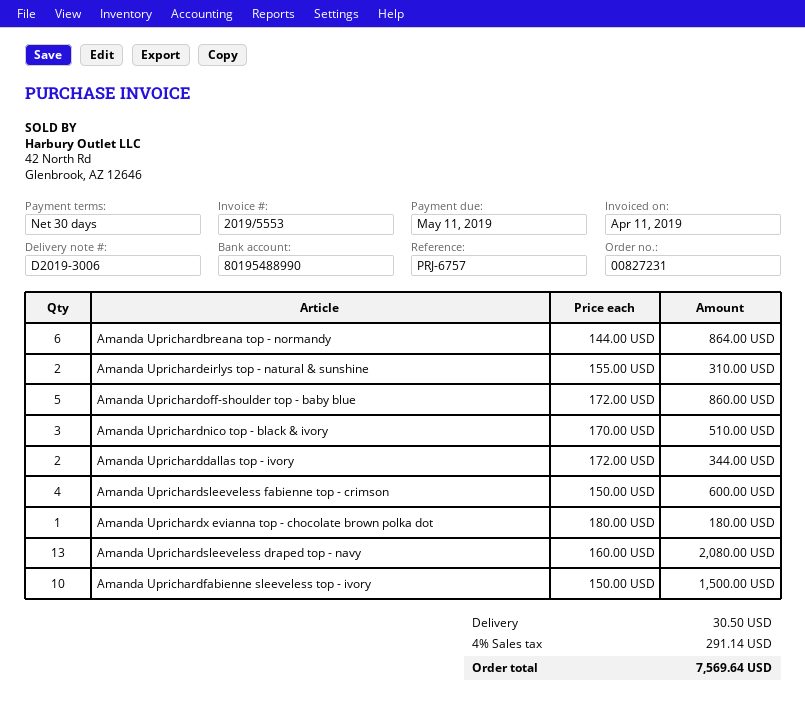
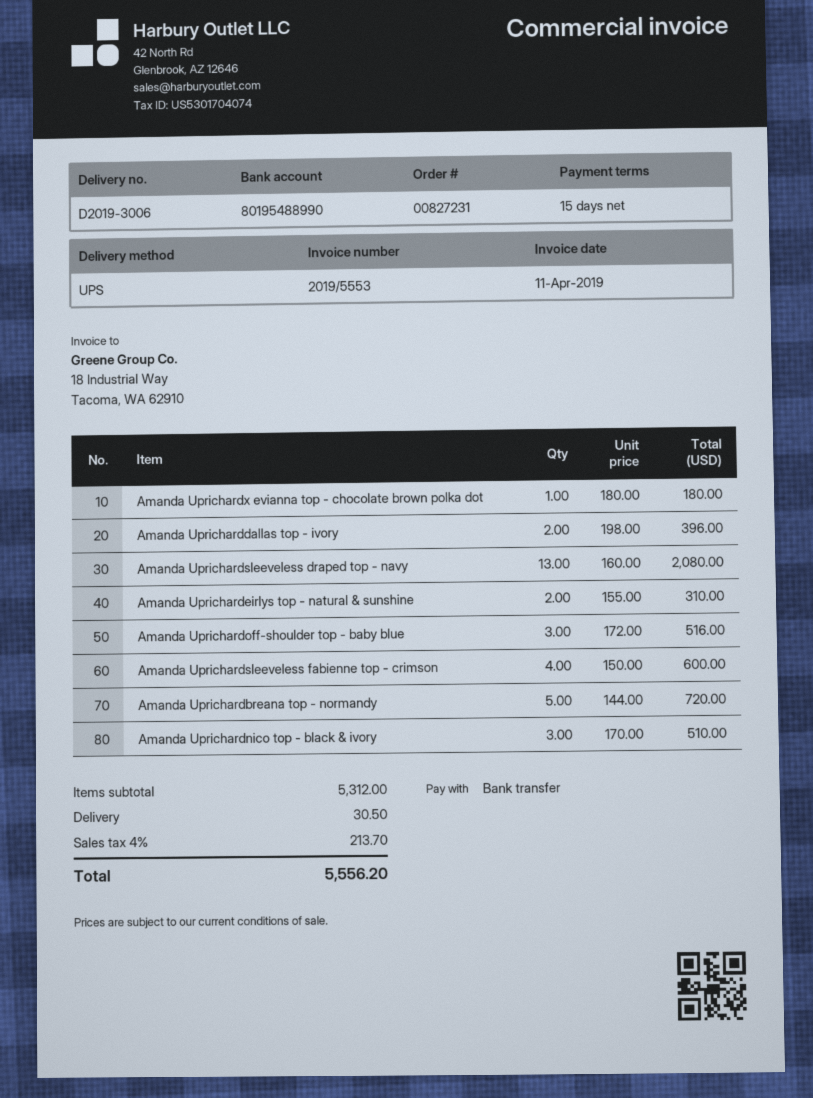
payment terms: 30 days -> 15 days
Amanda Uprichardbreana top - normandy: 6 x 144.00 = 864.00 -> 5 x 144.00 = 720.00
Amanda Uprichardoff-shoulder top - baby blue: 5 x 172.00 = 860.00 -> 3 x 172.00 = 516.00
Amanda Upricharddallas top - ivory: 2 x 172.00 = 344.00 -> 2 x 198.00 = 396.00
Amanda Uprichardfabienne sleeveless top - ivory: 10 x 150.00 = 1500.00 -> none
tax: 4% = 291.14 -> 4% = 213.70
total: 7569.64 -> 5556.20

